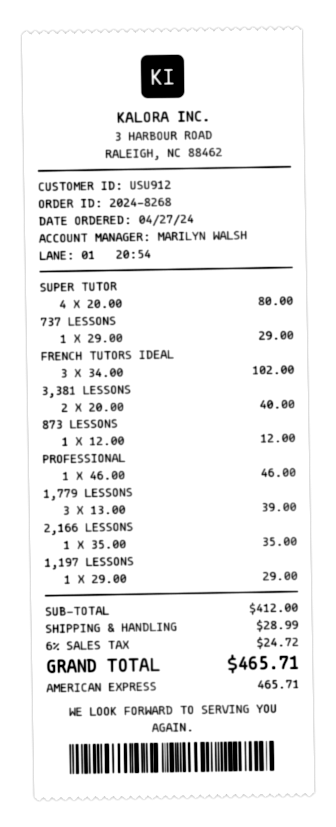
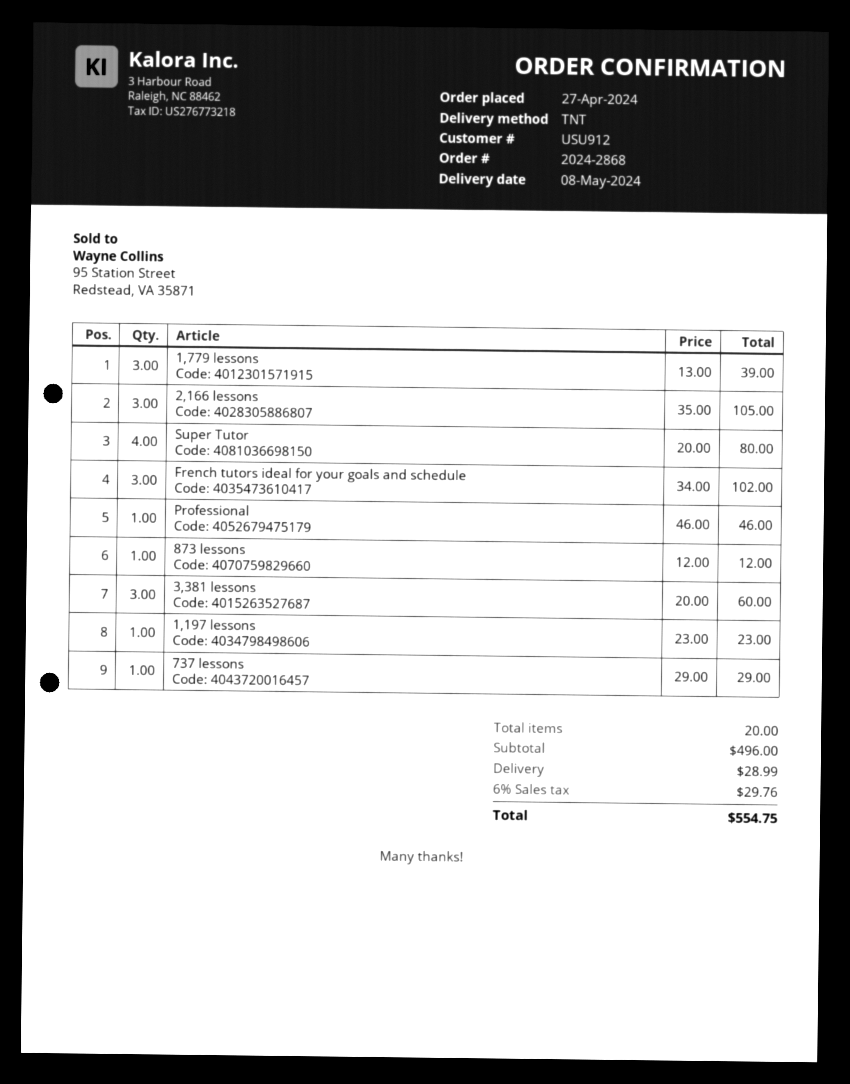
order number: 2024-8268 -> 2024-2868
3,381 LESSONS: 2 x 20.00 = 40.00 -> 3 x 20.00 = 60.00
2,166 LESSONS: 1 x 35.00 = 35.00 -> 3 x 35.00 = 105.00
1,197 LESSONS: 1 x 29.00 = 29.00 -> 1 x 23.00 = 23.00
subtotal: 412.00 -> 496.00
tax: 6% = 24.72 -> 6% = 29.76
total: 465.71 -> 554.75

